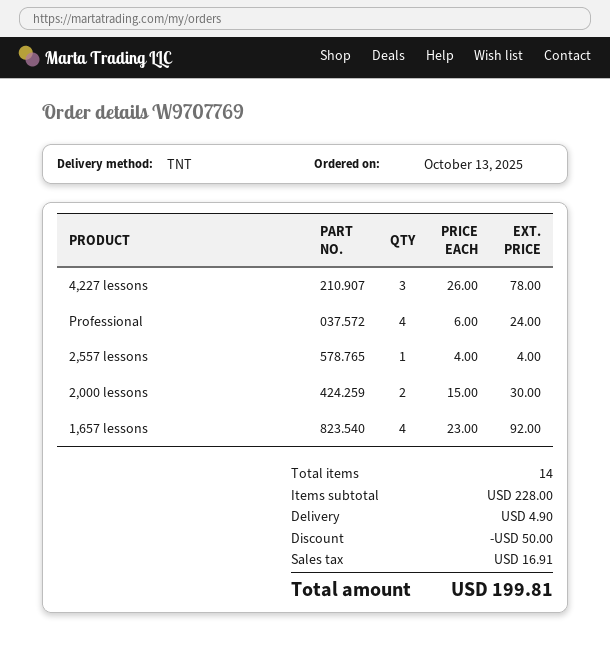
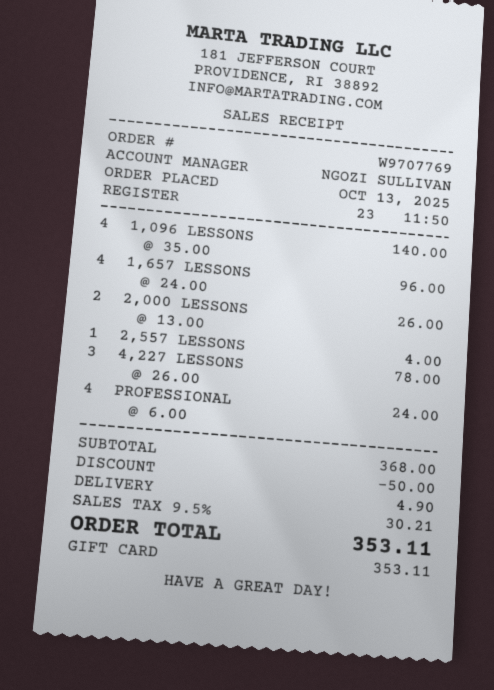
2,000 lessons: 2 x 15.00 = 30.00 -> 2 x 13.00 = 26.00
1,657 lessons: 4 x 23.00 = 92.00 -> 4 x 24.00 = 96.00
1,096 LESSONS: none -> 4 x 35.00 = 140.00
subtotal: 228.00 -> 368.00
tax: 16.91 -> 30.21
total: 199.81 -> 353.11

